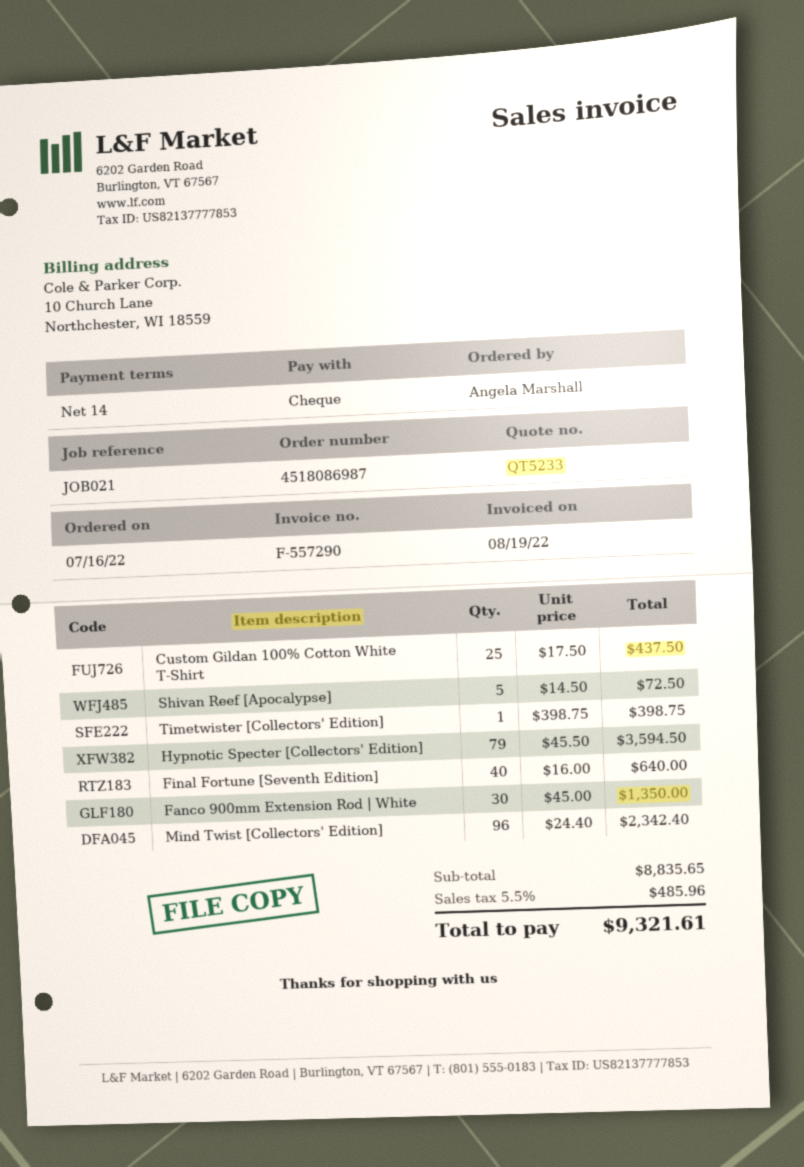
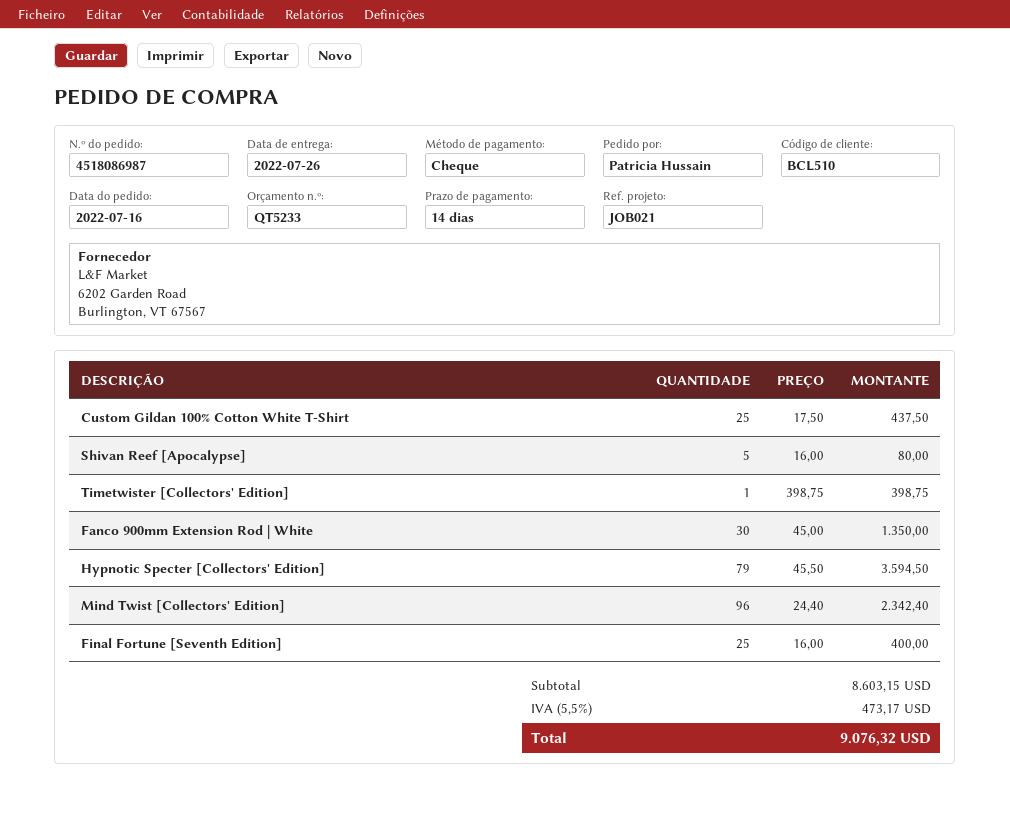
ordered by: Angela Marshall -> Patricia Hussain
Shivan Reef [Apocalypse]: 5 x 14.50 = 72.50 -> 5 x 16.00 = 80.00
Final Fortune [Seventh Edition]: 40 x 16.00 = 640.00 -> 25 x 16.00 = 400.00
subtotal: 8835.65 -> 8603.15
tax: 5.5% = 485.96 -> 5.5% = 473.17
total: 9321.61 -> 9076.32

